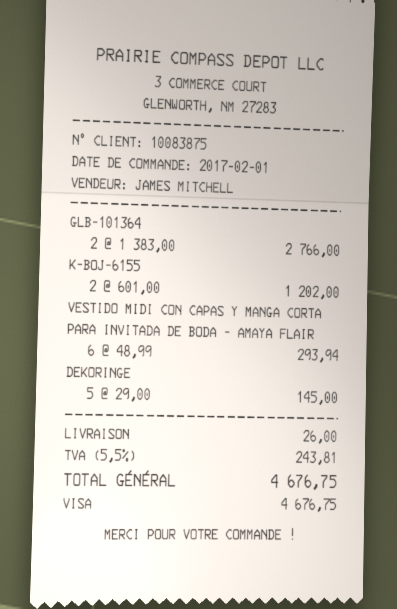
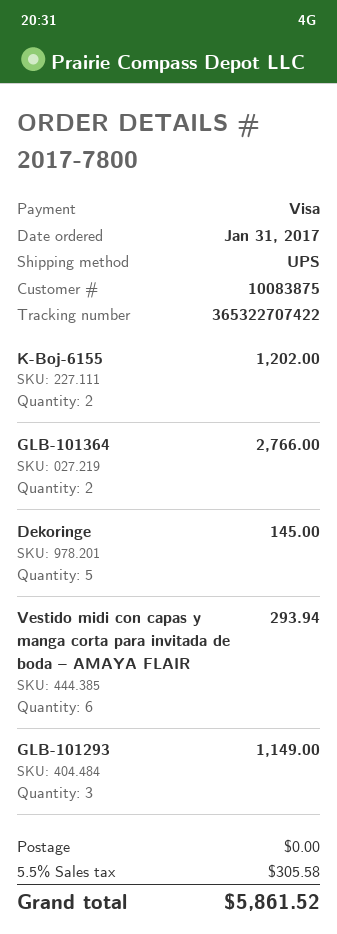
order date: 2017-02-01 -> 2017-01-31
GLB-101293: none -> 3 for 1149.00
shipping: 26.00 -> 0.00
tax: 5.5% = 243.81 -> 5.5% = 305.58
total: 4676.75 -> 5861.52

